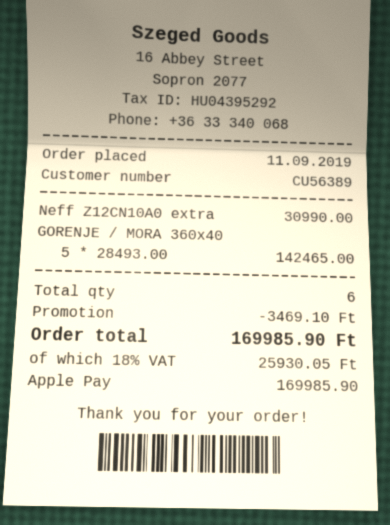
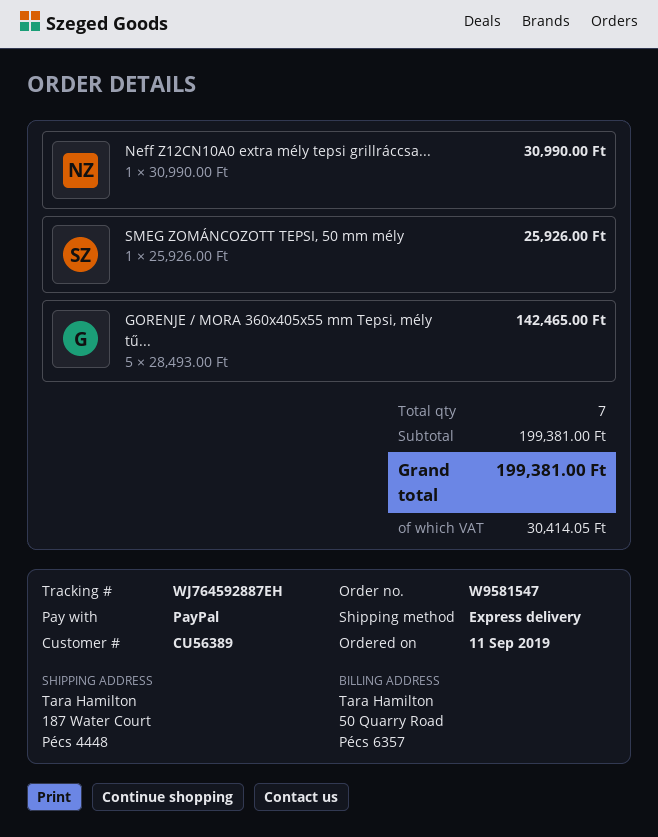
payment method: Apple Pay -> PayPal
SMEG ZOMÁNCOZOTT TEPSI, 50 mm mély: none -> 1 x 25926.00 = 25926.00
total quantity: 6 -> 7
discount: 3469.10 -> none
tax: 25930.05 -> 30414.05
total: 169985.90 -> 199381.00

